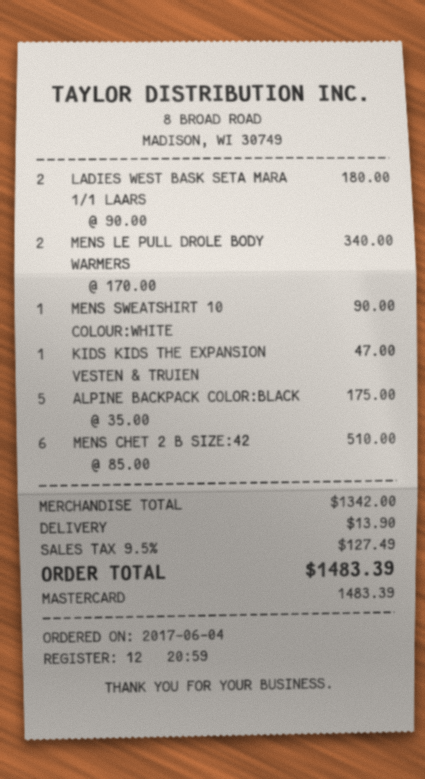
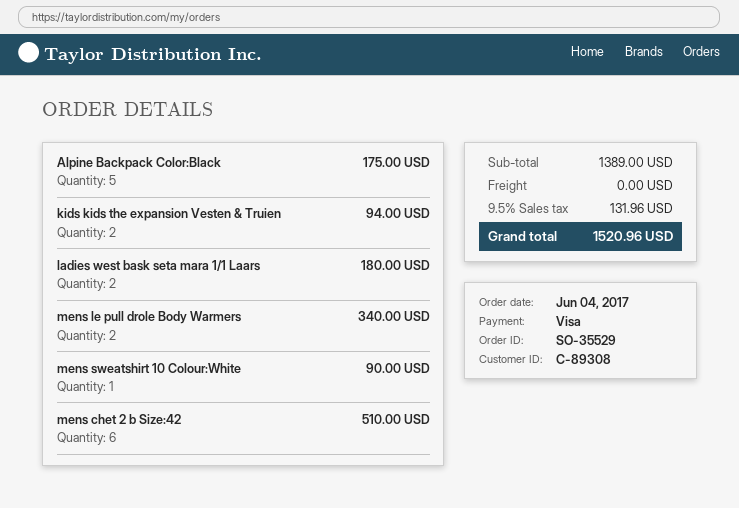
payment method: Mastercard -> Visa
KIDS KIDS THE EXPANSION VESTEN & TRUIEN: 1 for 47.00 -> 2 for 94.00
subtotal: 1342.00 -> 1389.00
shipping: 13.90 -> 0.00
tax: 9.5% = 127.49 -> 9.5% = 131.96
total: 1483.39 -> 1520.96

